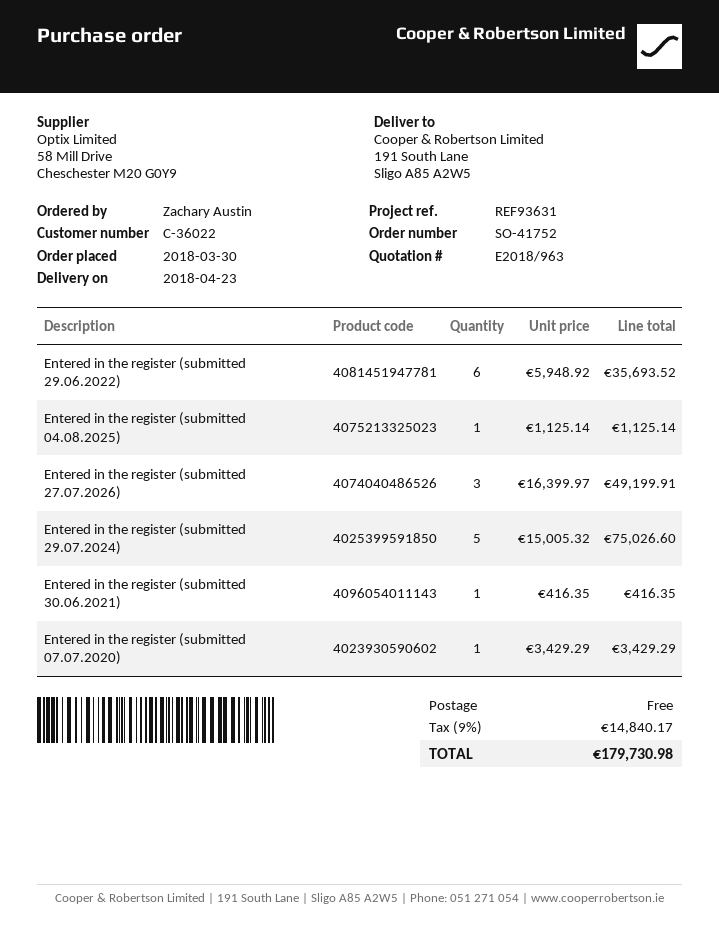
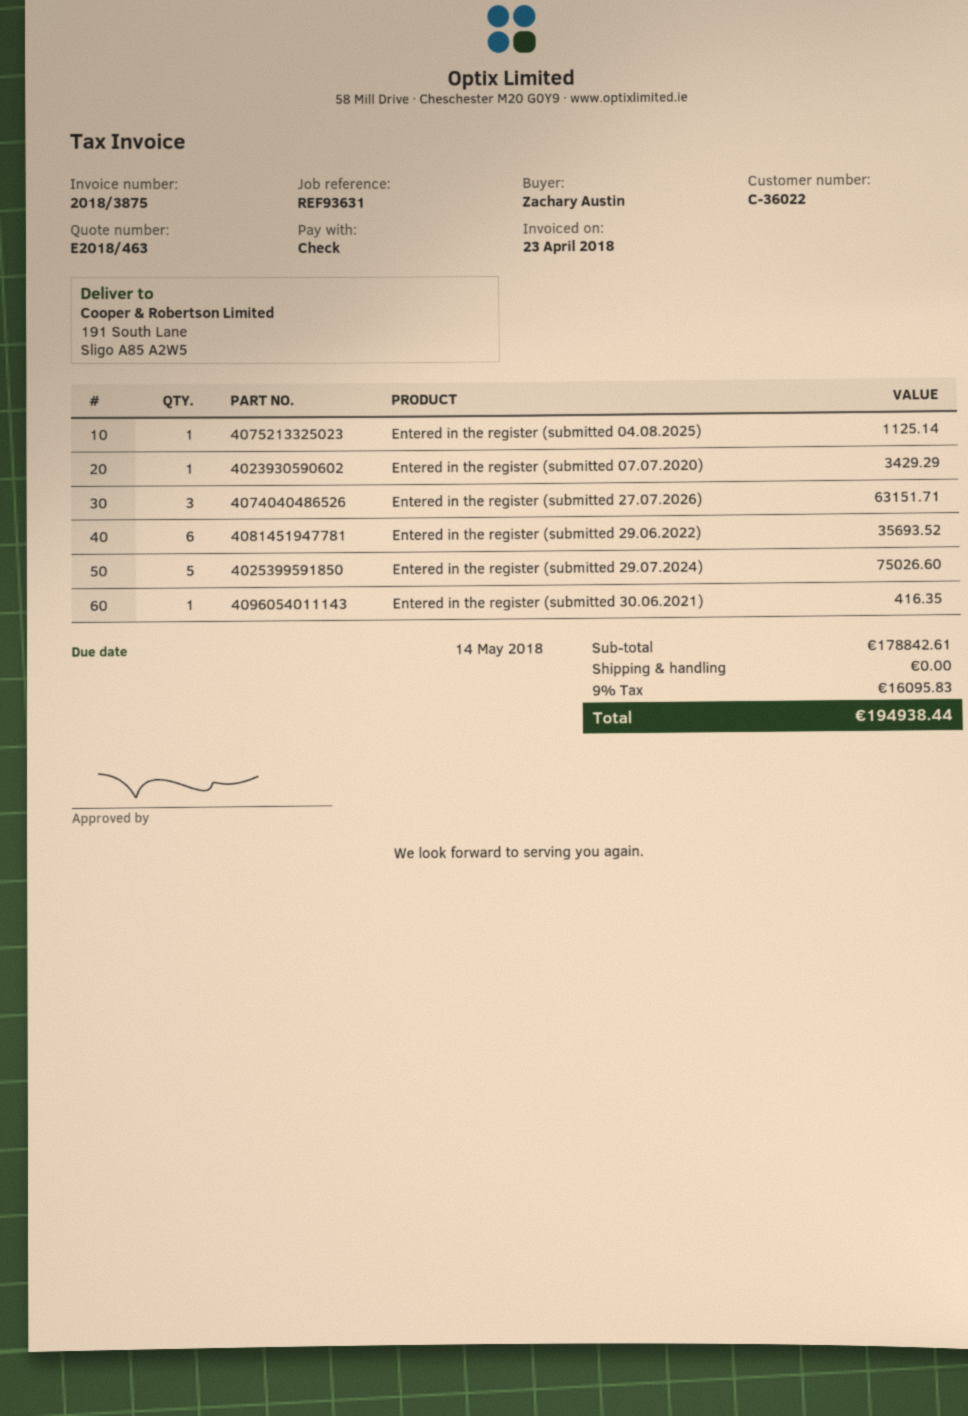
quote number: E2018/963 -> E2018/463
Entered in the register (submitted 27.07.2026): 3 for 49199.91 -> 3 for 63151.71
tax: 9% = 14840.17 -> 9% = 16095.83
total: 179730.98 -> 194938.44

